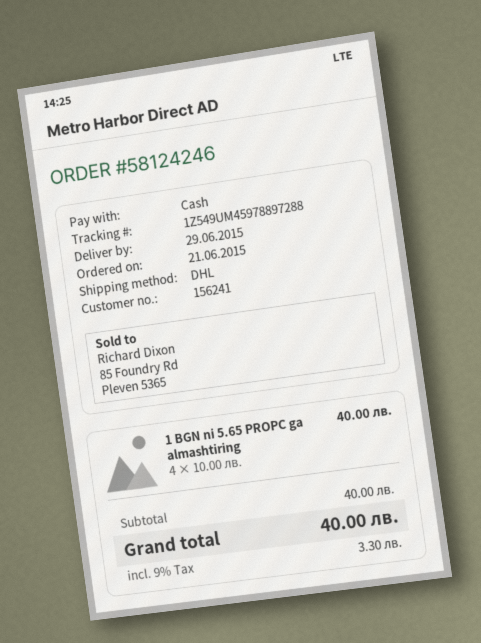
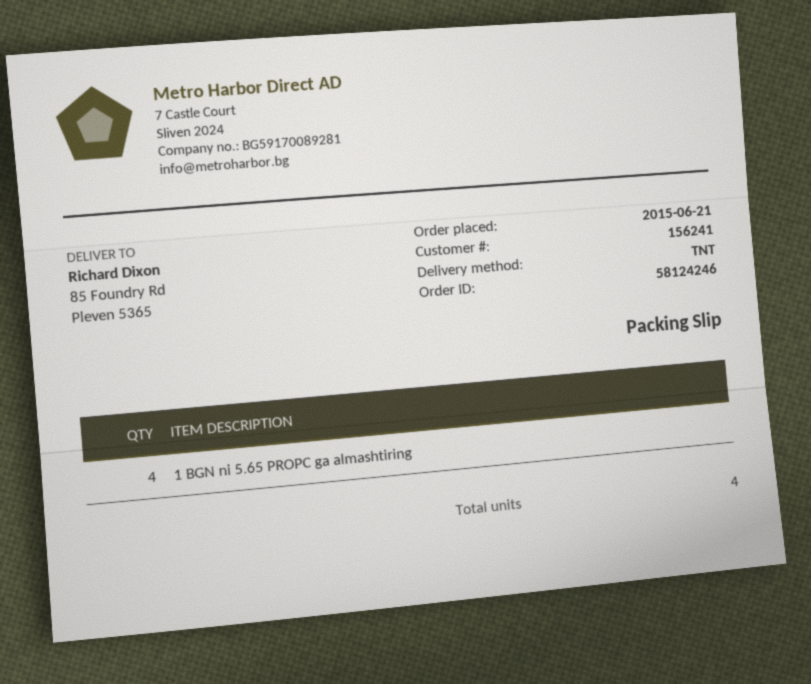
shipping method: DHL -> TNT

